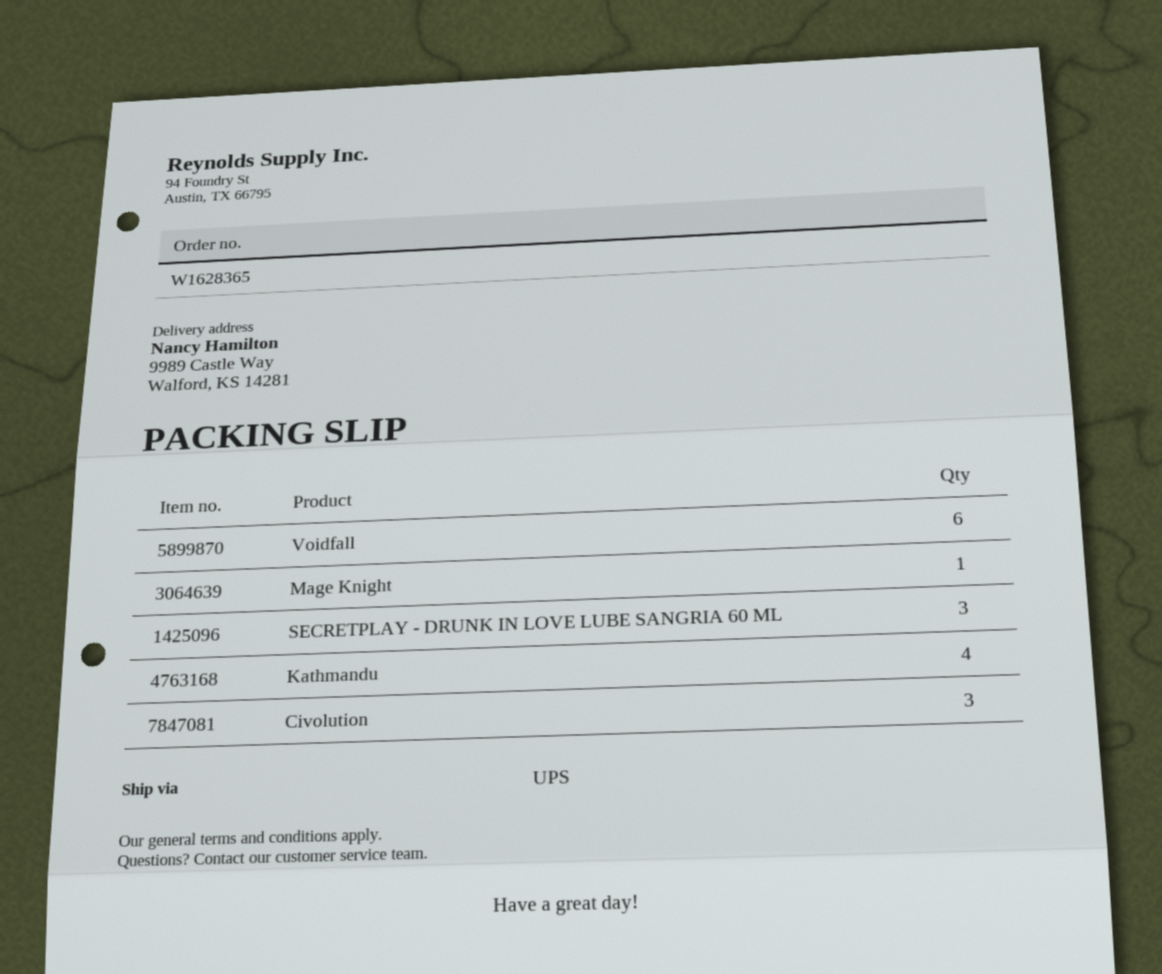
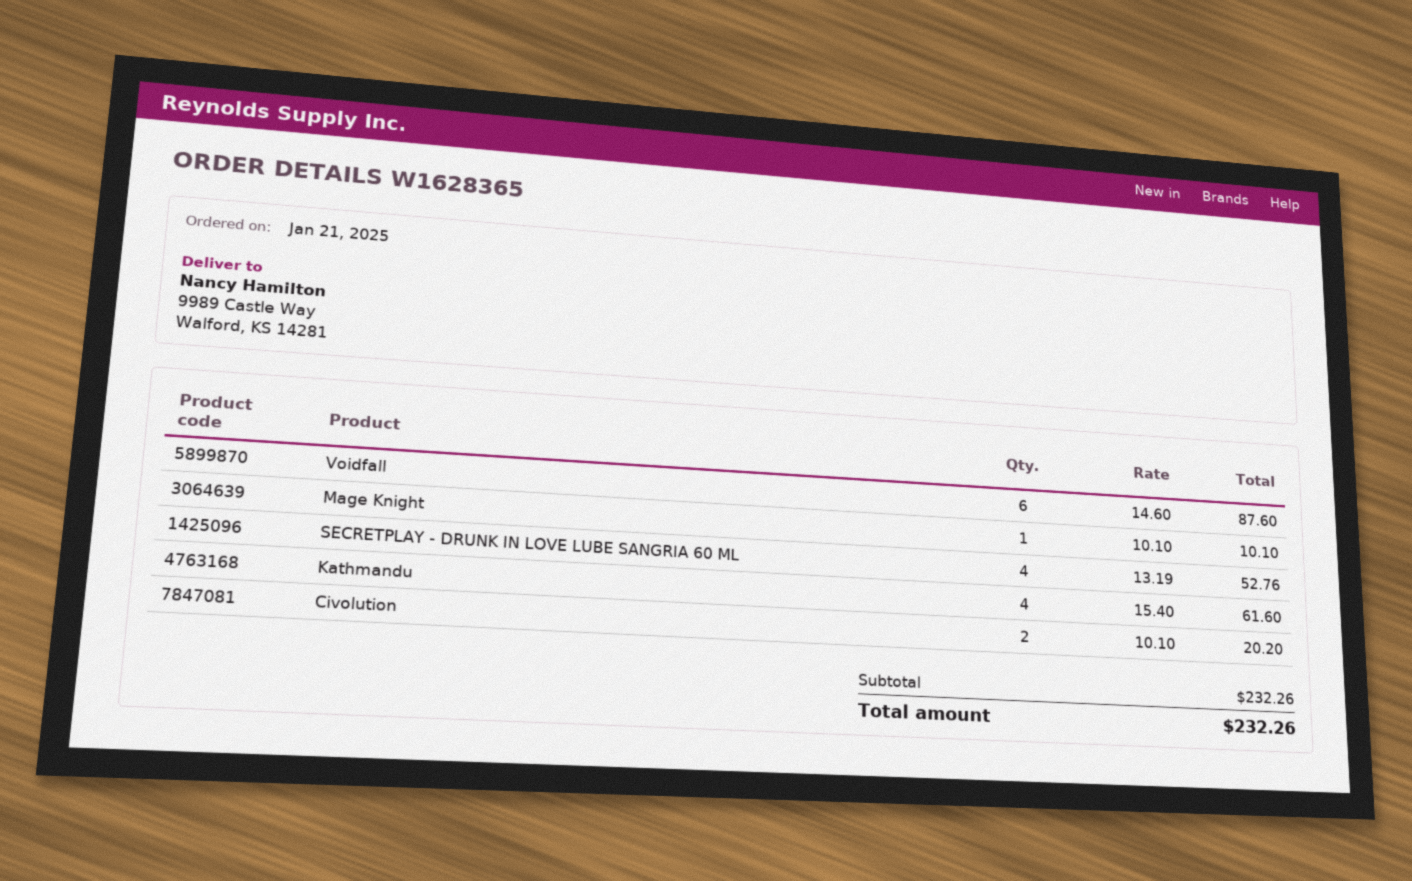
SECRETPLAY - DRUNK IN LOVE LUBE SANGRIA 60 ML: 3 -> 4
Civolution: 3 -> 2

